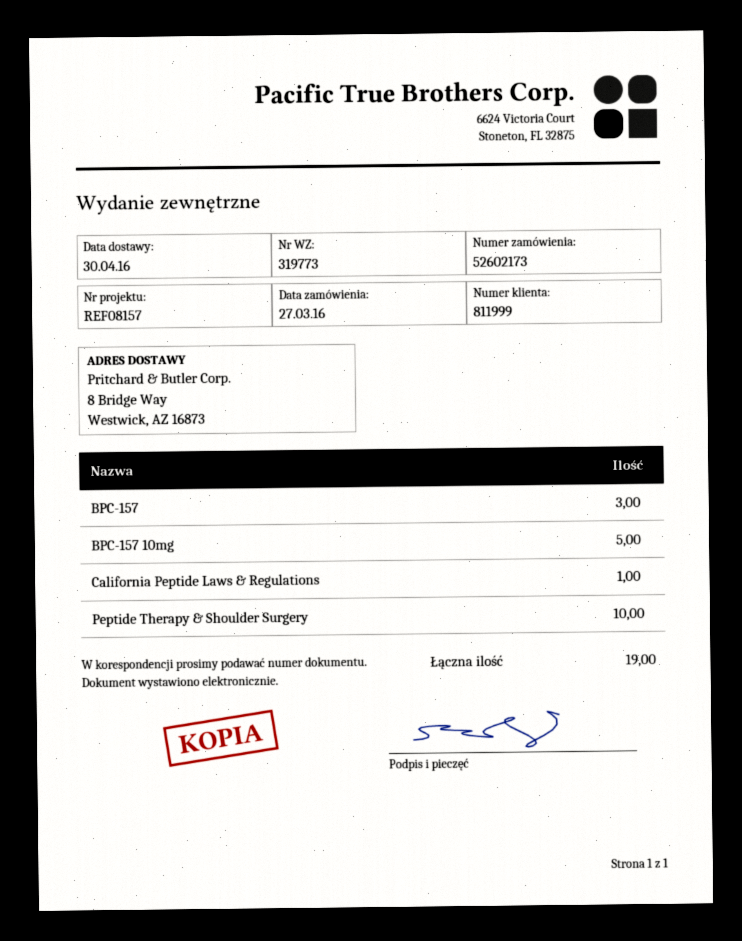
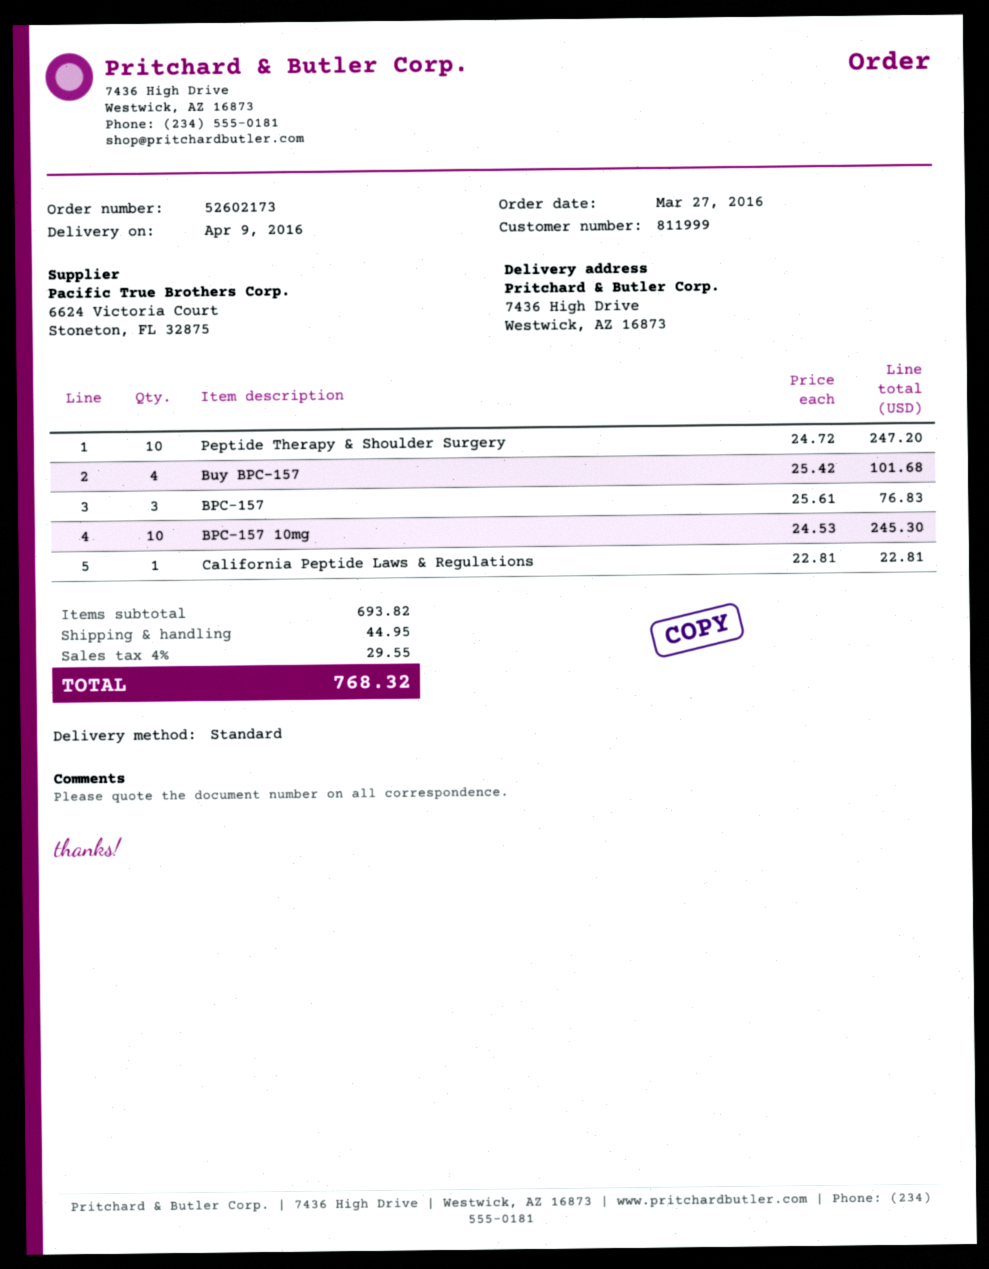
delivery date: 2016-04-30 -> 2016-04-09
ship to: 8 Bridge Way, Westwick, AZ 16873 -> 7436 High Drive, Westwick, AZ 16873
BPC-157 10mg: 5 -> 10
Buy BPC-157: none -> 4

